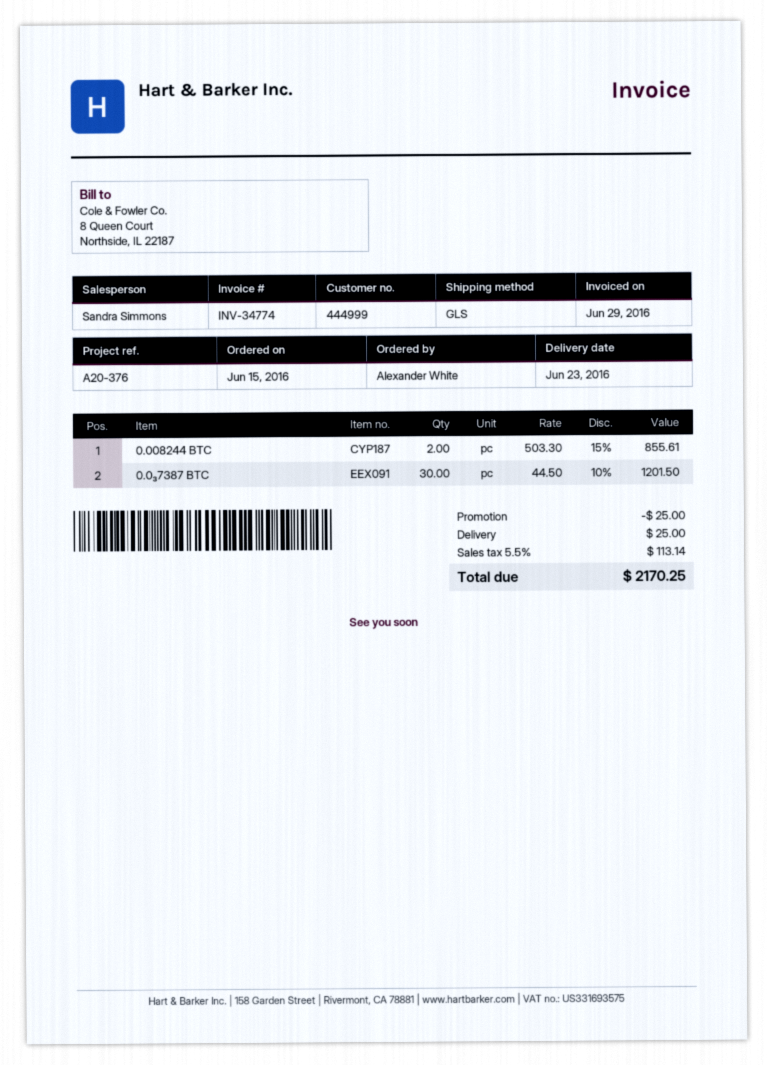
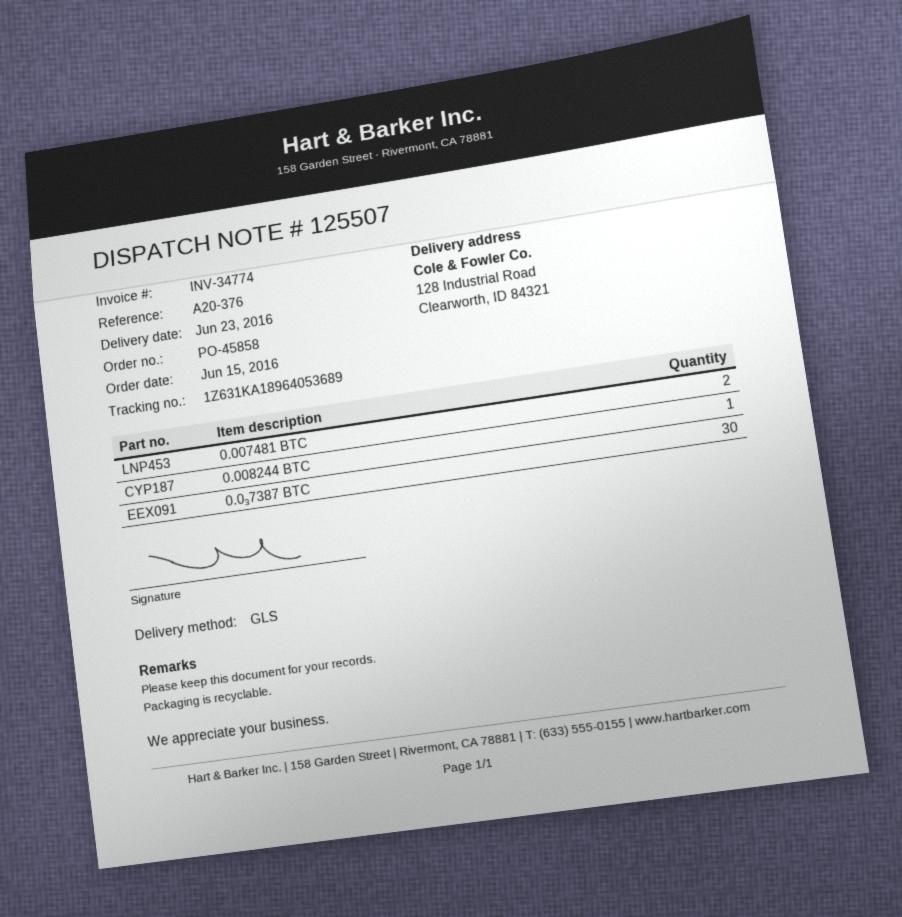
0.008244 BTC: 2 -> 1
0.007481 BTC: none -> 2

